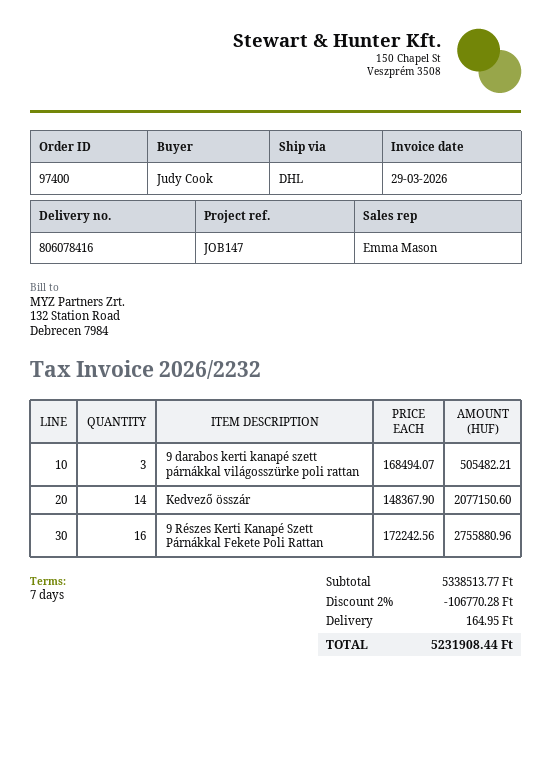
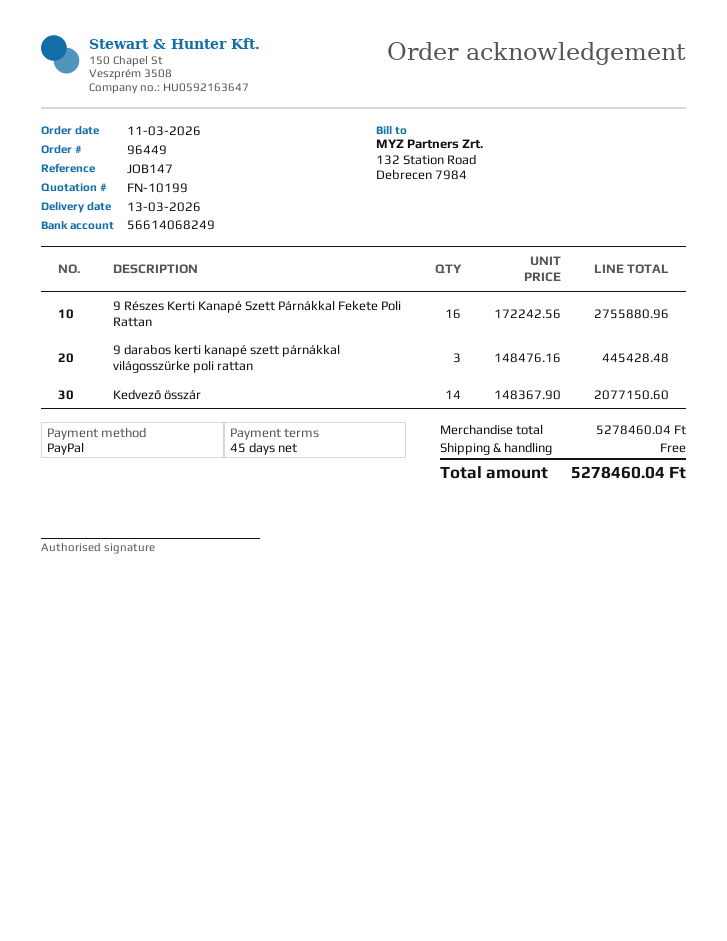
order number: 97400 -> 96449
payment terms: 7 days -> 45 days
9 darabos kerti kanapé szett párnákkal világosszürke poli rattan: 3 x 168494.07 = 505482.21 -> 3 x 148476.16 = 445428.48
subtotal: 5338513.77 -> 5278460.04
discount: 2% = 106770.28 -> none
shipping: 164.95 -> 0.00
total: 5231908.44 -> 5278460.04

